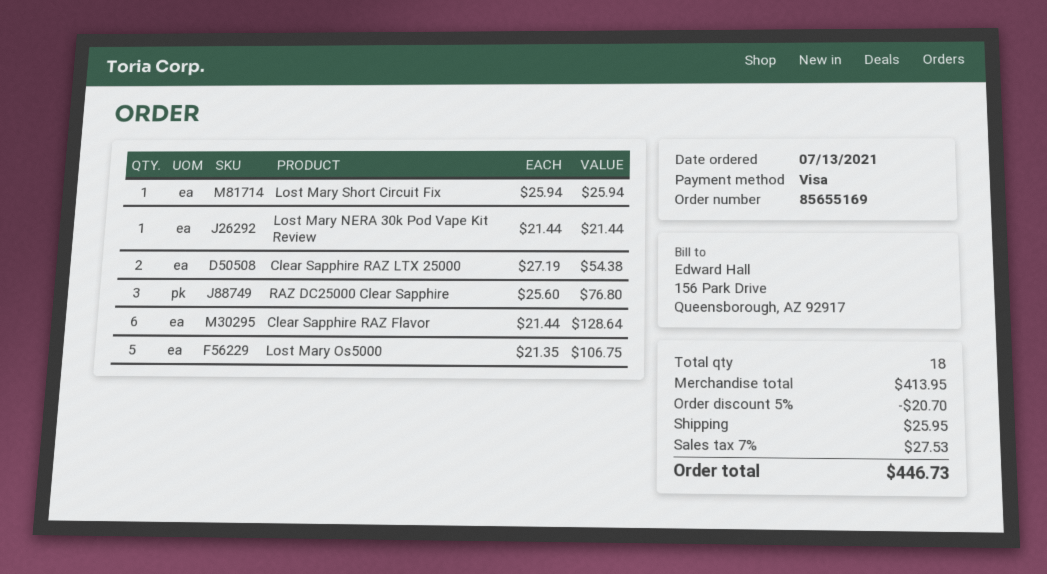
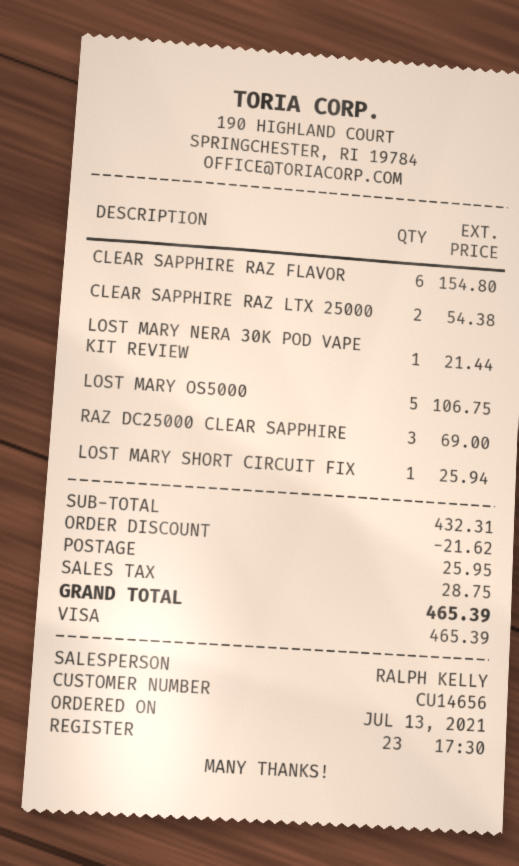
RAZ DC25000 Clear Sapphire: 3 for 76.80 -> 3 for 69.00
Clear Sapphire RAZ Flavor: 6 for 128.64 -> 6 for 154.80
subtotal: 413.95 -> 432.31
discount: 20.70 -> 21.62
tax: 27.53 -> 28.75
total: 446.73 -> 465.39

